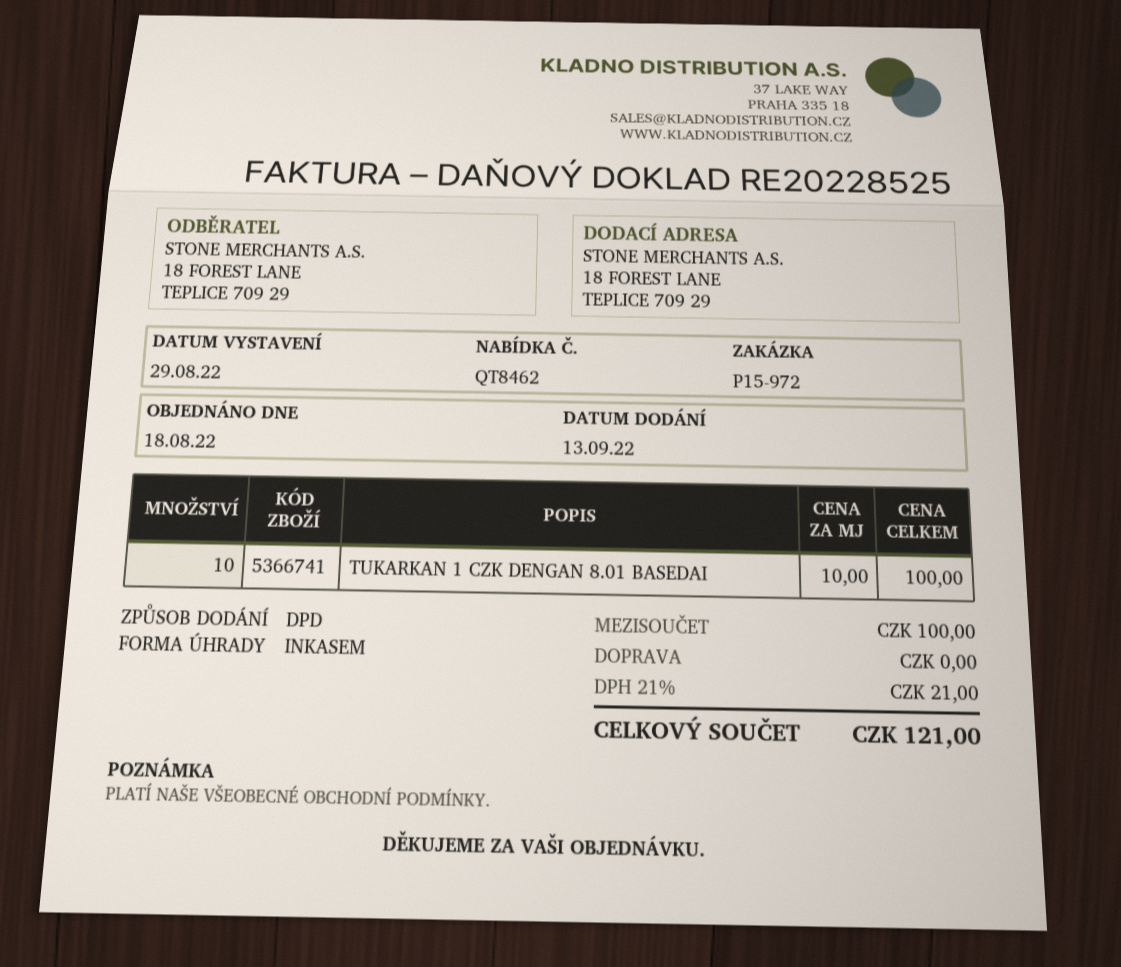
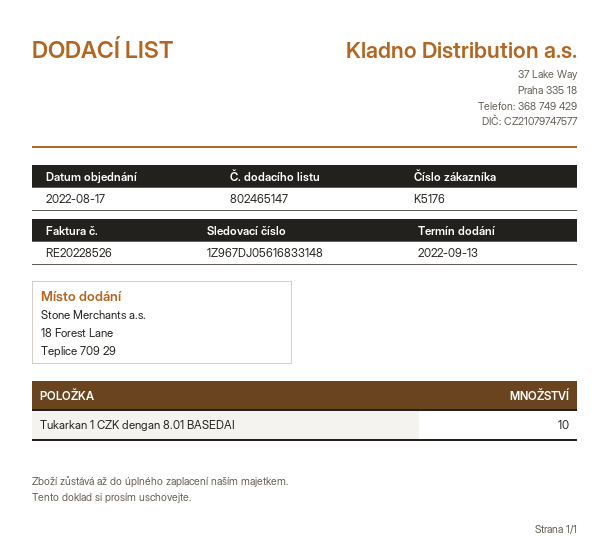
order date: 2022-08-18 -> 2022-08-17
invoice number: RE20228525 -> RE20228526

